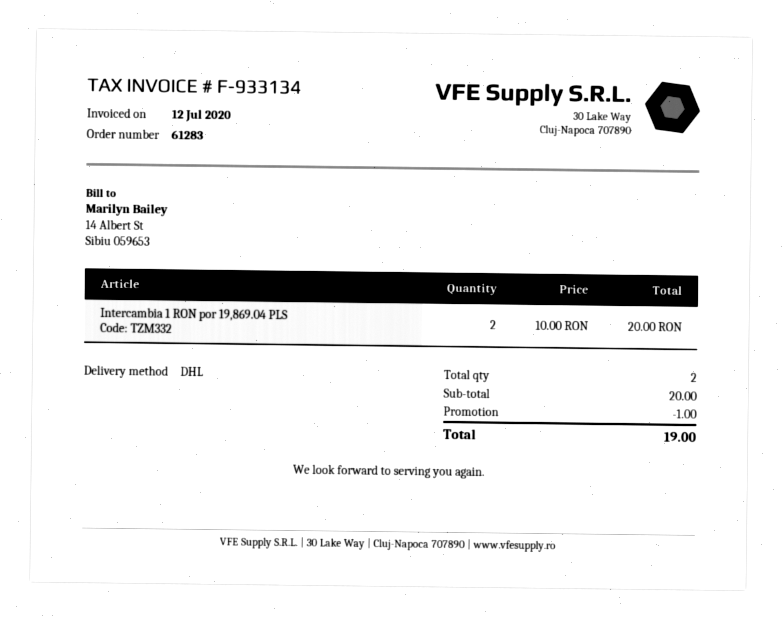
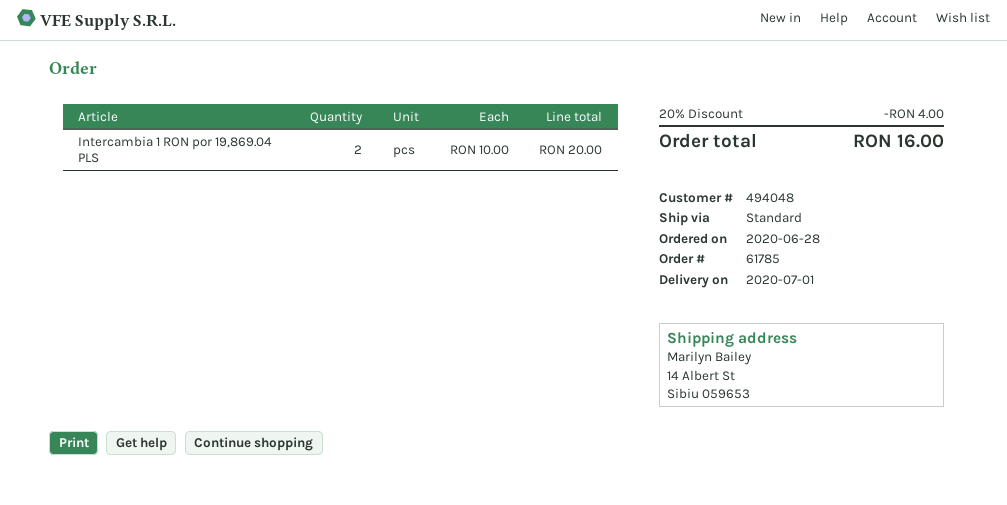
order number: 61283 -> 61785
shipping method: DHL -> standard
discount: 1.00 -> 4.00
total: 19.00 -> 16.00

